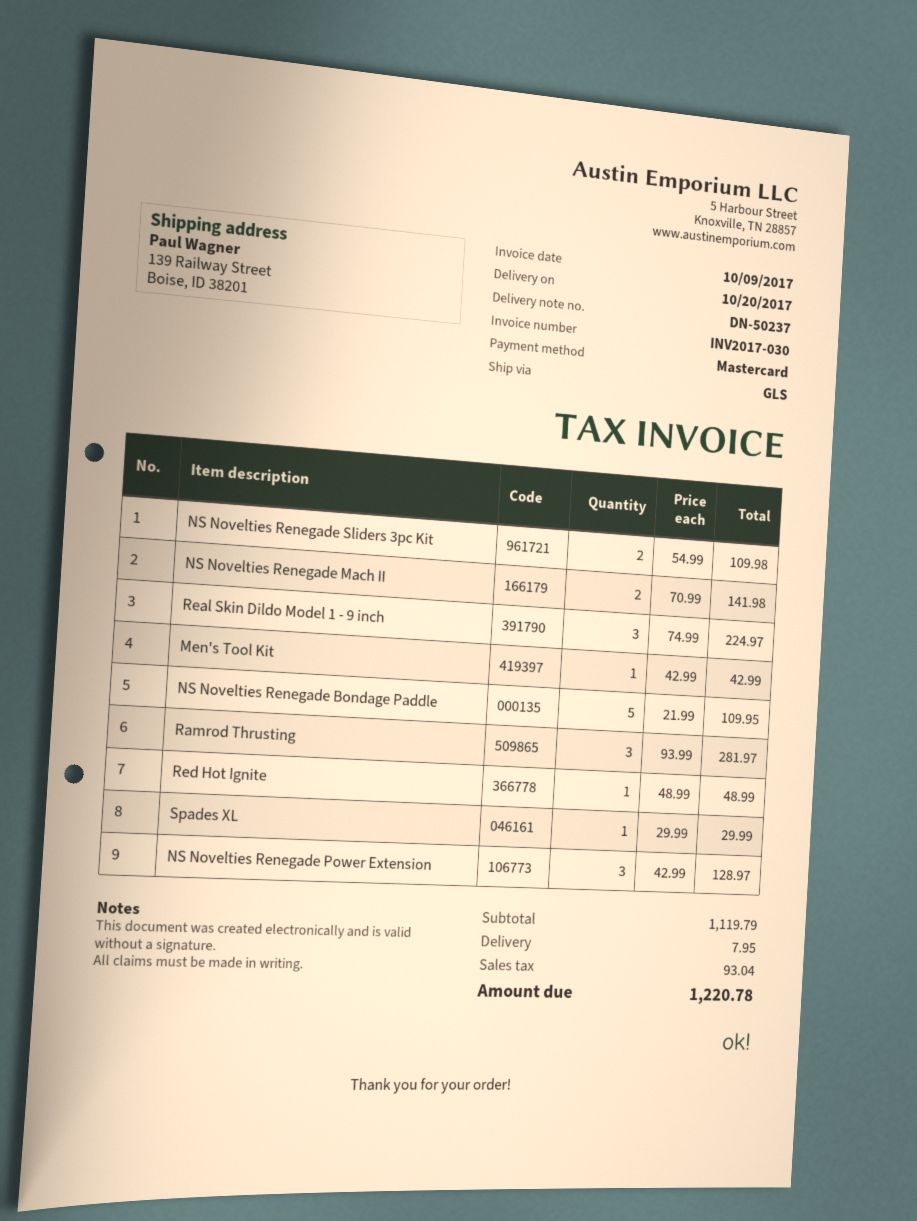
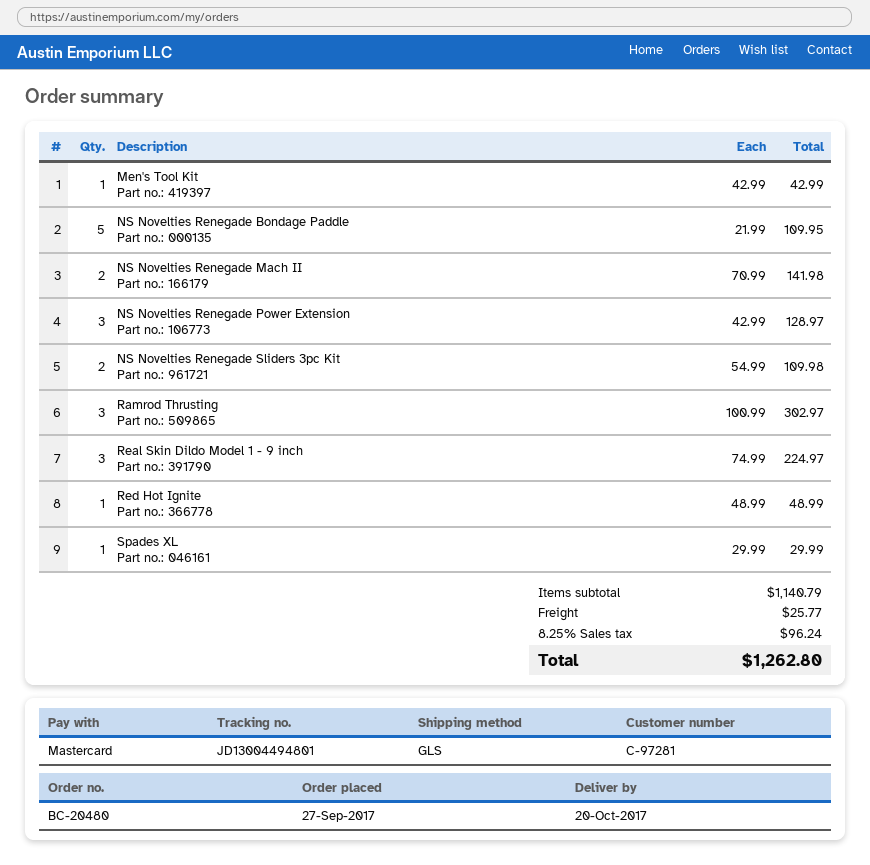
Ramrod Thrusting: 3 x 93.99 = 281.97 -> 3 x 100.99 = 302.97
subtotal: 1119.79 -> 1140.79
shipping: 7.95 -> 25.77
tax: 93.04 -> 96.24
total: 1220.78 -> 1262.80

